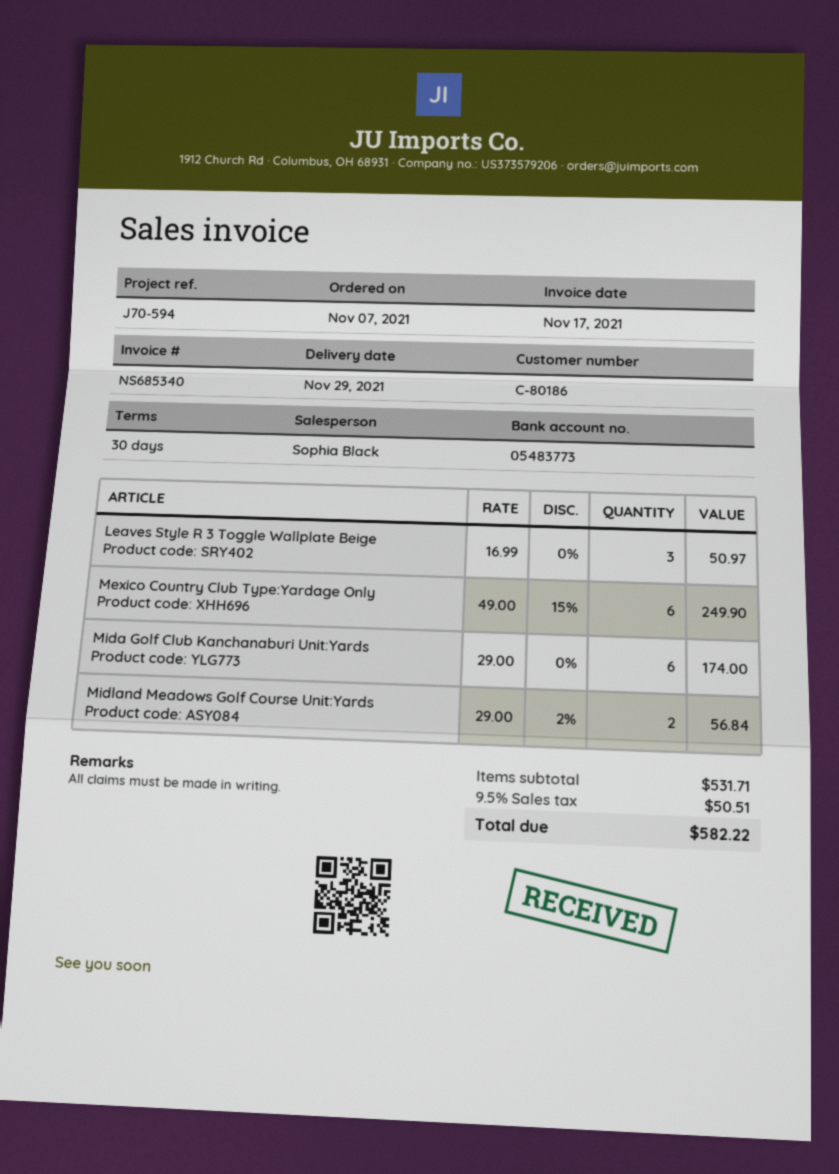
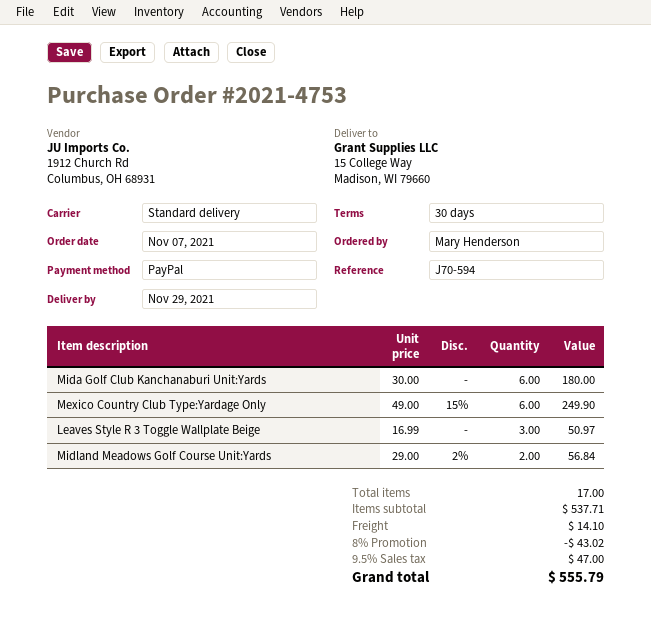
Mida Golf Club Kanchanaburi Unit:Yards: 6 x 29.00 = 174.00 -> 6 x 30.00 = 180.00
subtotal: 531.71 -> 537.71
discount: none -> 8% = 43.02
shipping: none -> 14.10
tax: 9.5% = 50.51 -> 9.5% = 47.00
total: 582.22 -> 555.79

